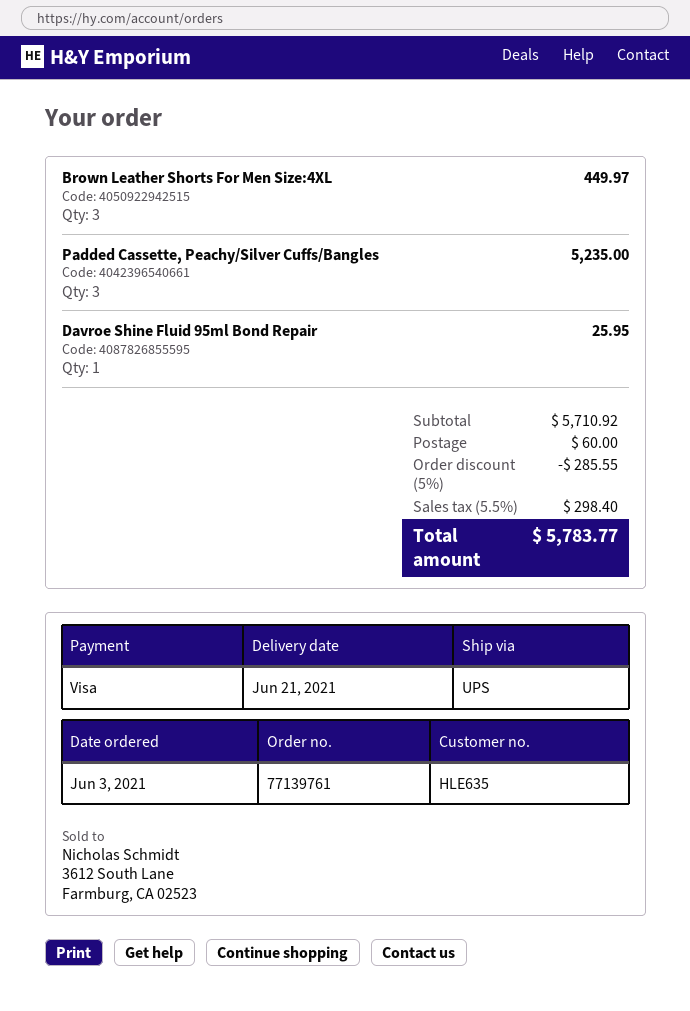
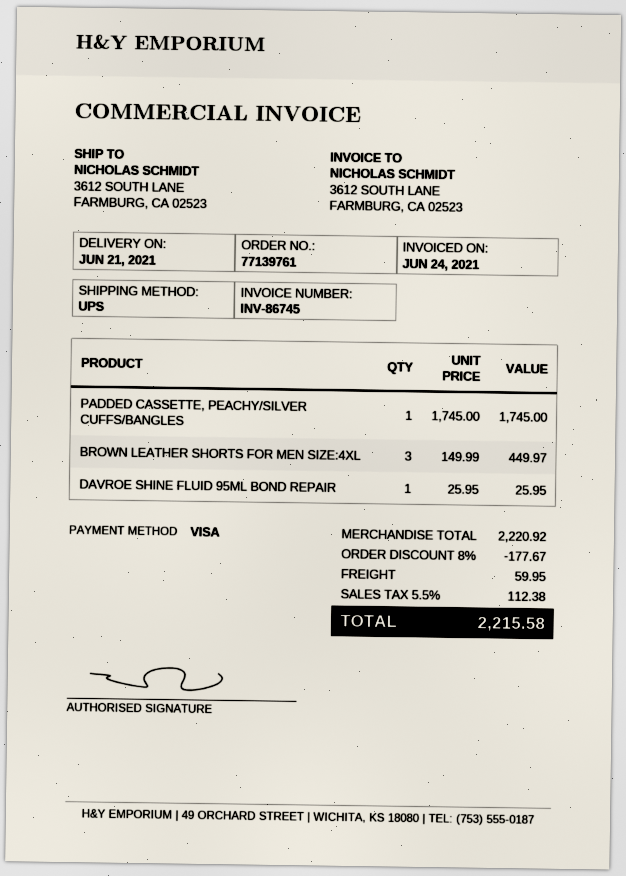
Padded Cassette, Peachy/Silver Cuffs/Bangles: 3 for 5235.00 -> 1 for 1745.00
subtotal: 5710.92 -> 2220.92
discount: 5% = 285.55 -> 8% = 177.67
shipping: 60.00 -> 59.95
tax: 5.5% = 298.40 -> 5.5% = 112.38
total: 5783.77 -> 2215.58

